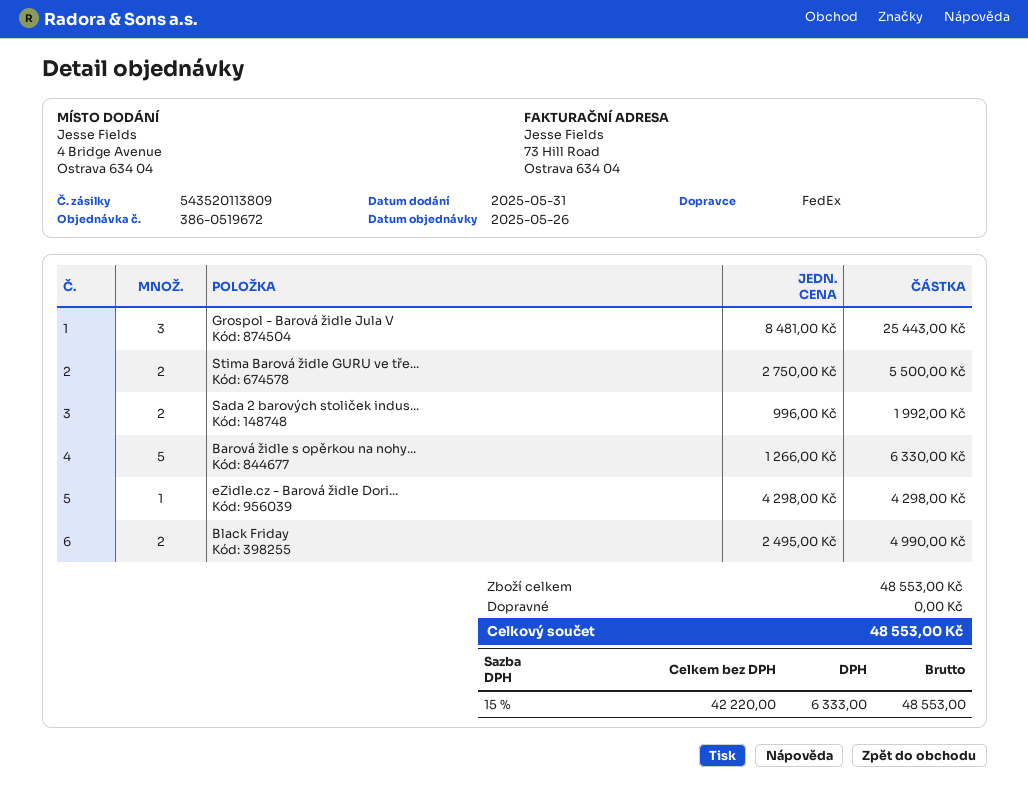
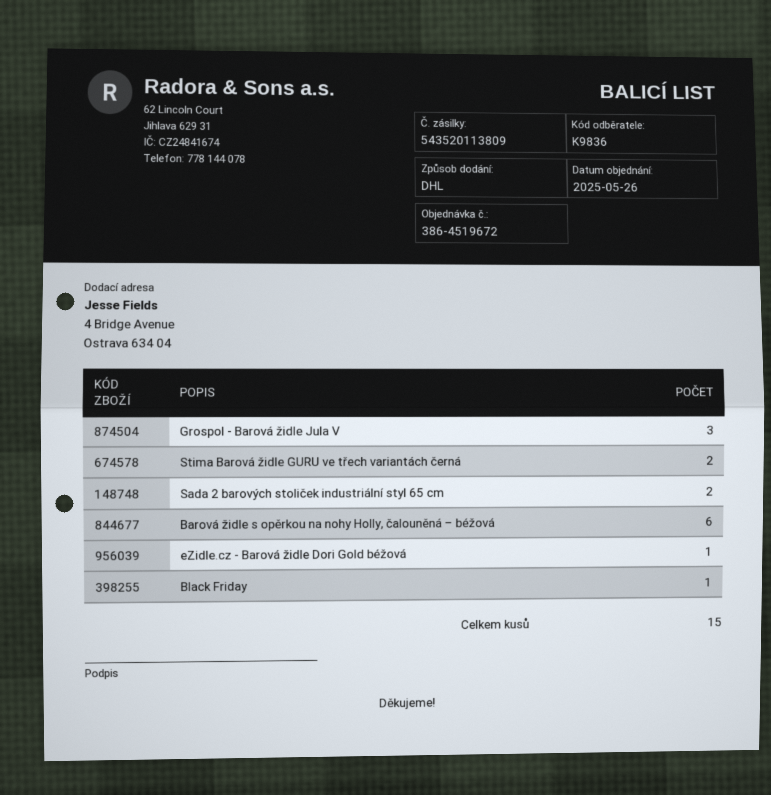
order number: 386-0519672 -> 386-4519672
shipping method: FedEx -> DHL
Barová židle s opěrkou na nohy...: 5 -> 6
Black Friday: 2 -> 1

